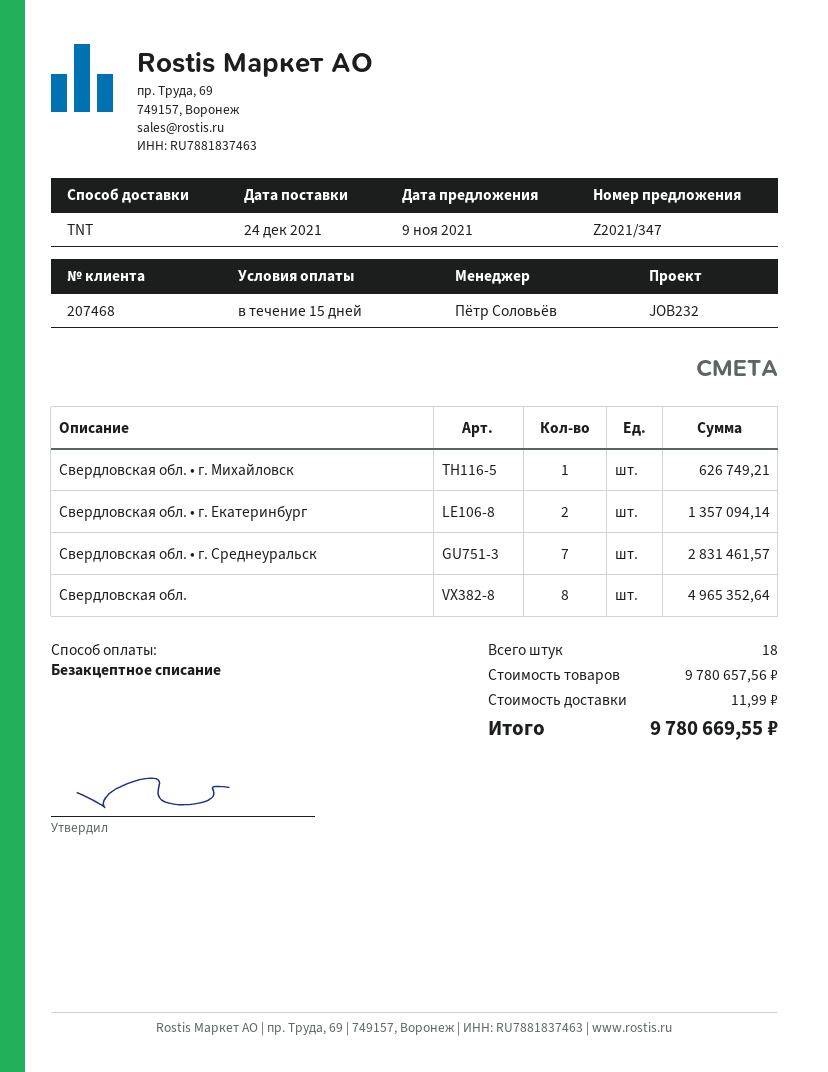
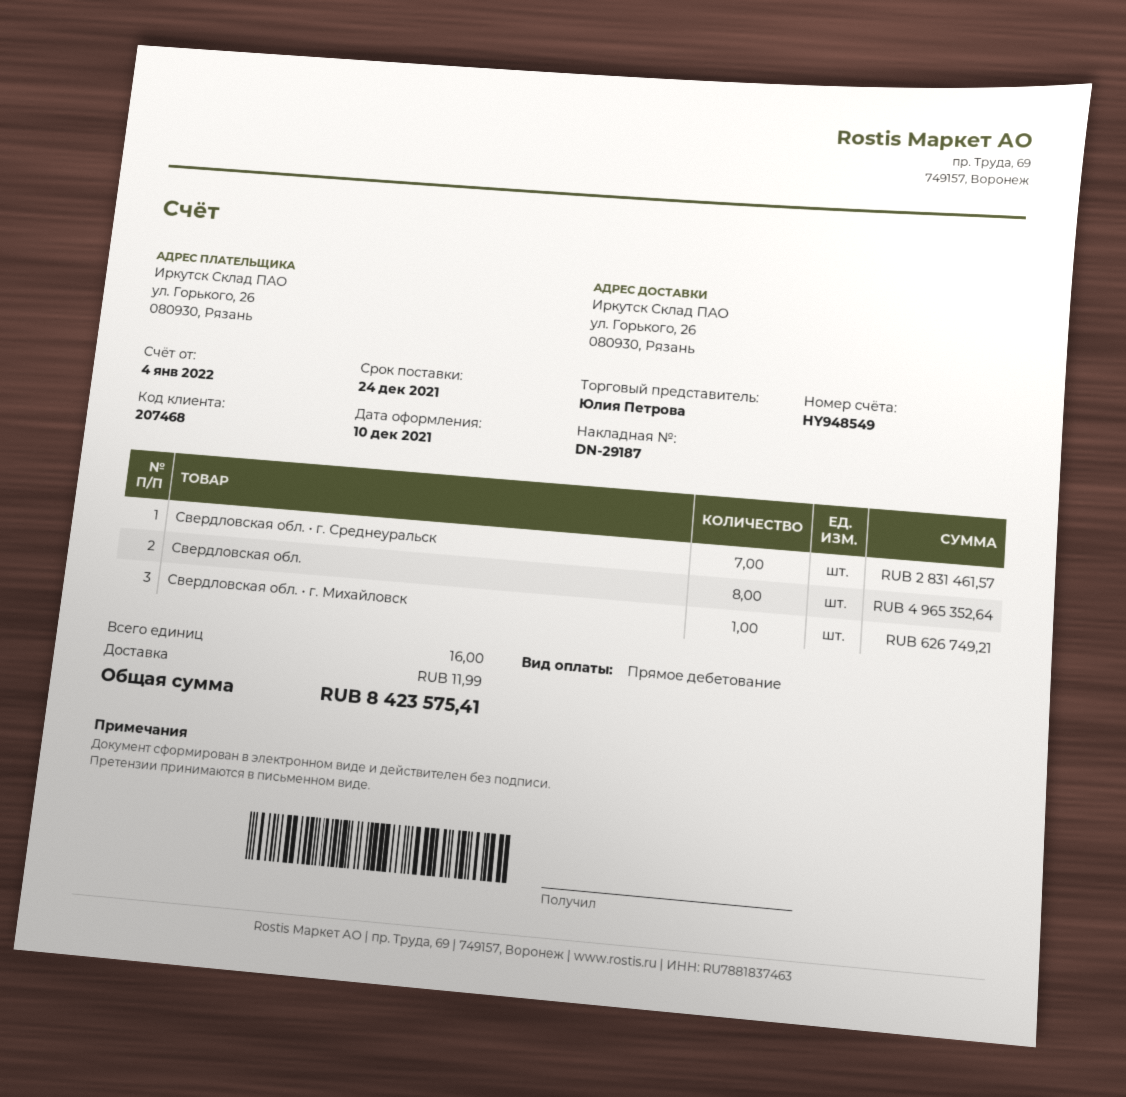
sales rep: Пётр Соловьёв -> Юлия Петрова
Свердловская обл. • г. Екатеринбург: 2 for 1357094.14 -> none
total quantity: 18 -> 16
total: 9780669.55 -> 8423575.41

